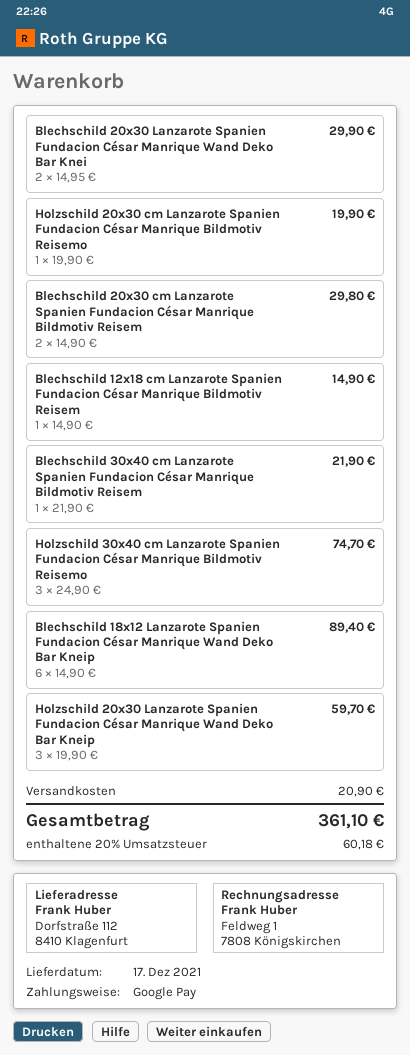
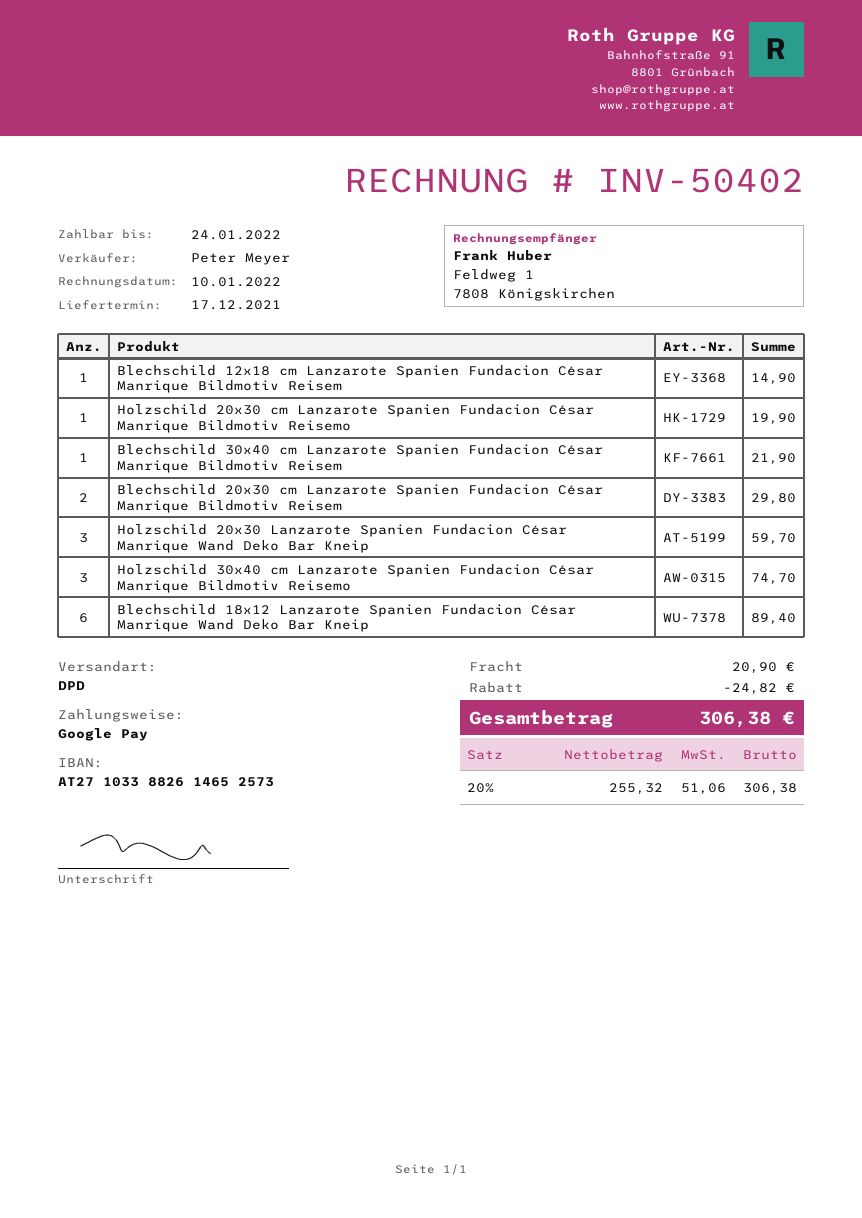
Blechschild 20x30 Lanzarote Spanien Fundacion César Manrique Wand Deko Bar Knei: 2 for 29.90 -> none
discount: none -> 24.82
tax: 20% = 60.18 -> 20% = 51.06
total: 361.10 -> 306.38

